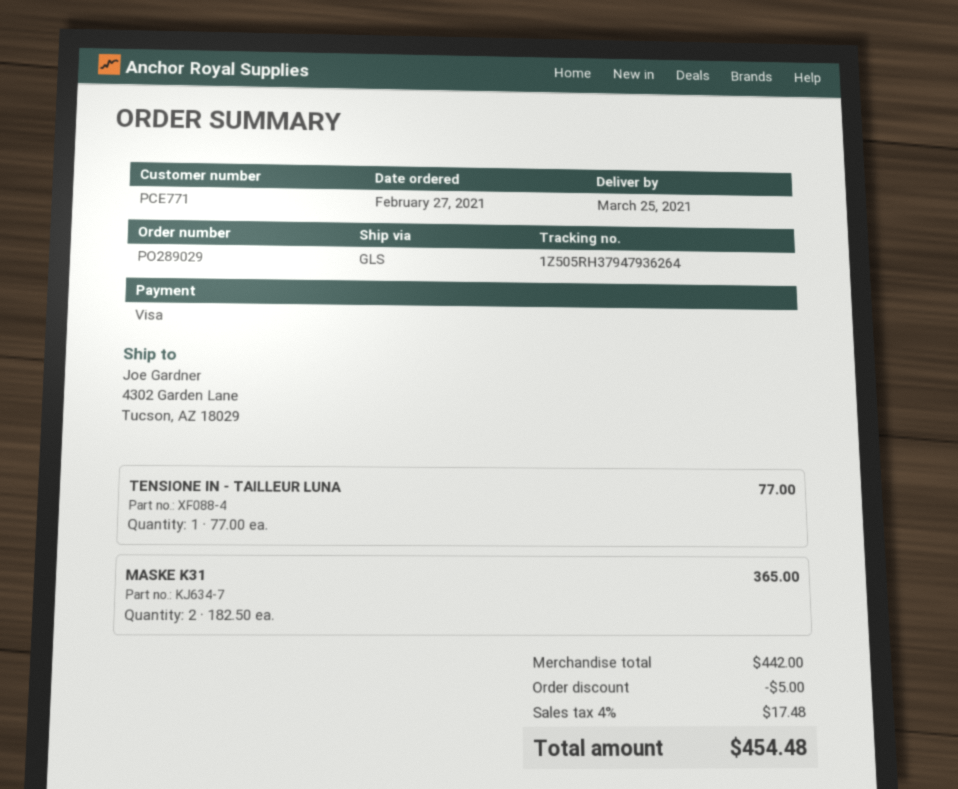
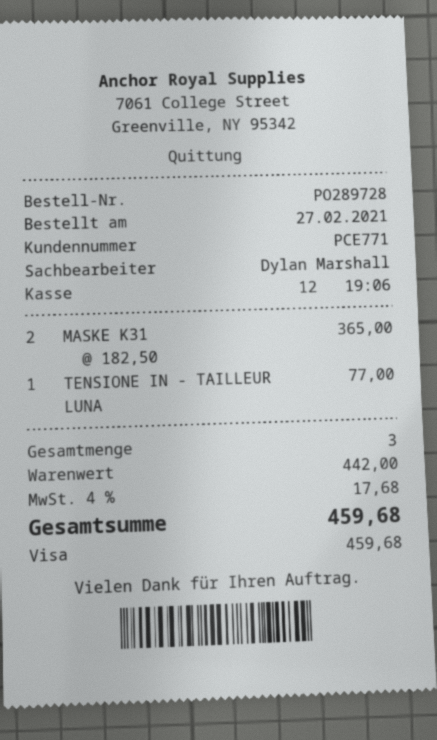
order number: PO289029 -> PO289728
discount: 5.00 -> none
tax: 4% = 17.48 -> 4% = 17.68
total: 454.48 -> 459.68

